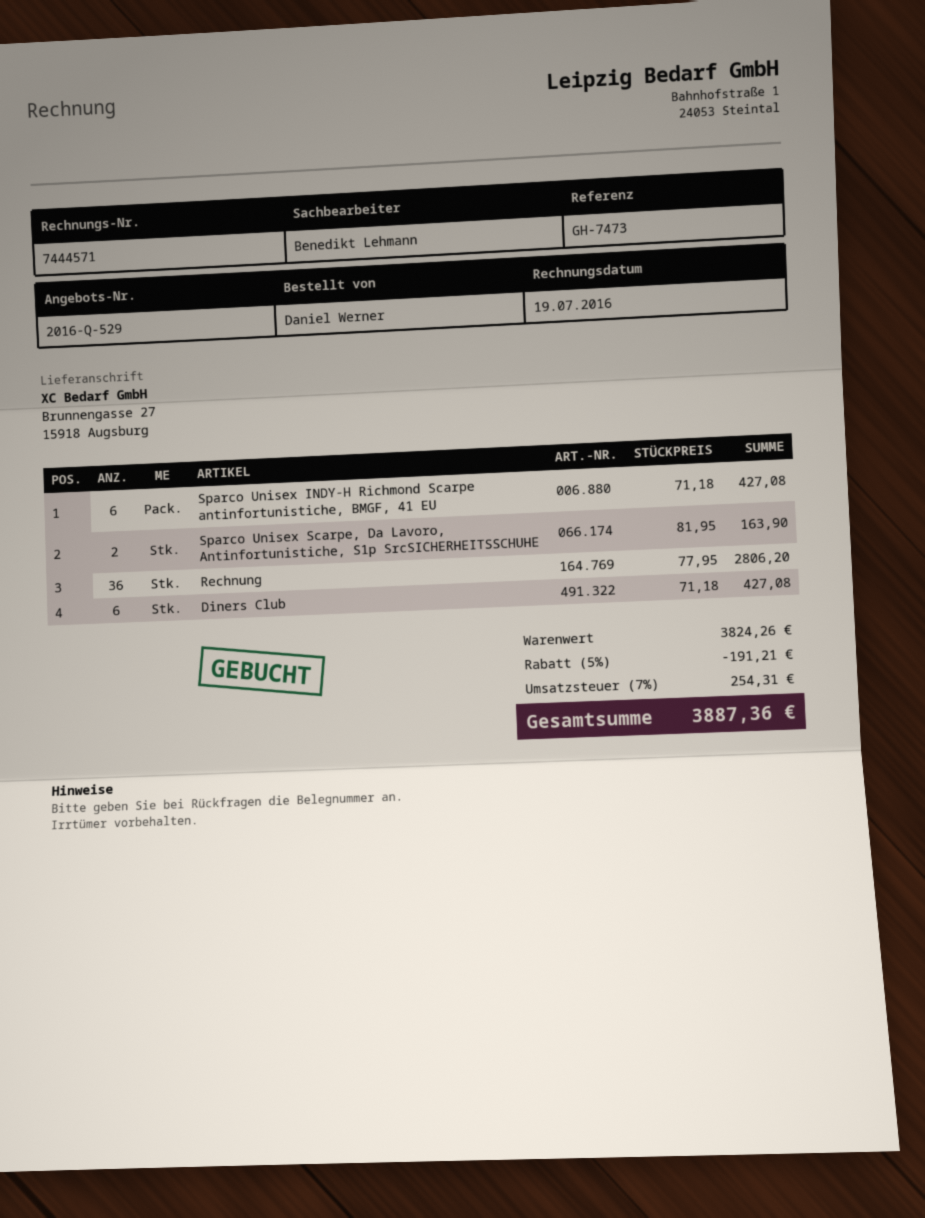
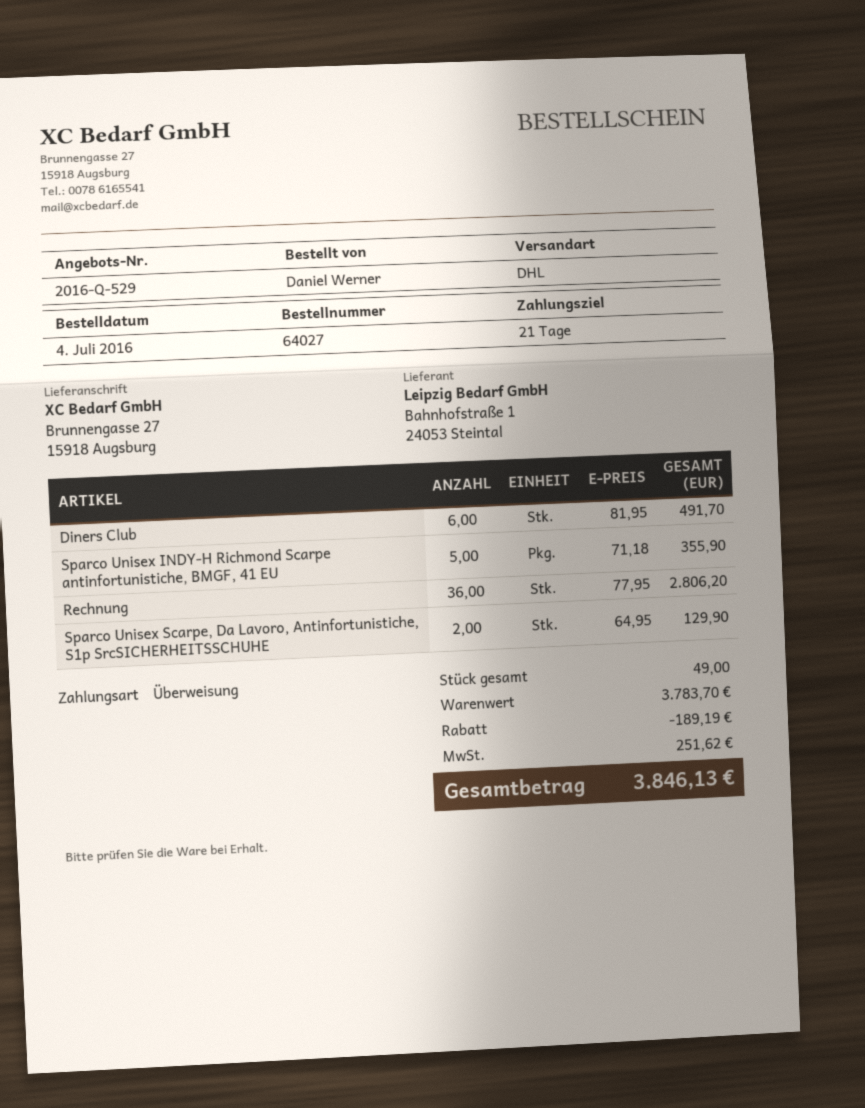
Sparco Unisex INDY-H Richmond Scarpe antinfortunistiche, BMGF, 41 EU: 6 x 71.18 = 427.08 -> 5 x 71.18 = 355.90
Sparco Unisex Scarpe, Da Lavoro, Antinfortunistiche, S1p SrcSICHERHEITSSCHUHE: 2 x 81.95 = 163.90 -> 2 x 64.95 = 129.90
Diners Club: 6 x 71.18 = 427.08 -> 6 x 81.95 = 491.70
subtotal: 3824.26 -> 3783.70
discount: 191.21 -> 189.19
tax: 254.31 -> 251.62
total: 3887.36 -> 3846.13

